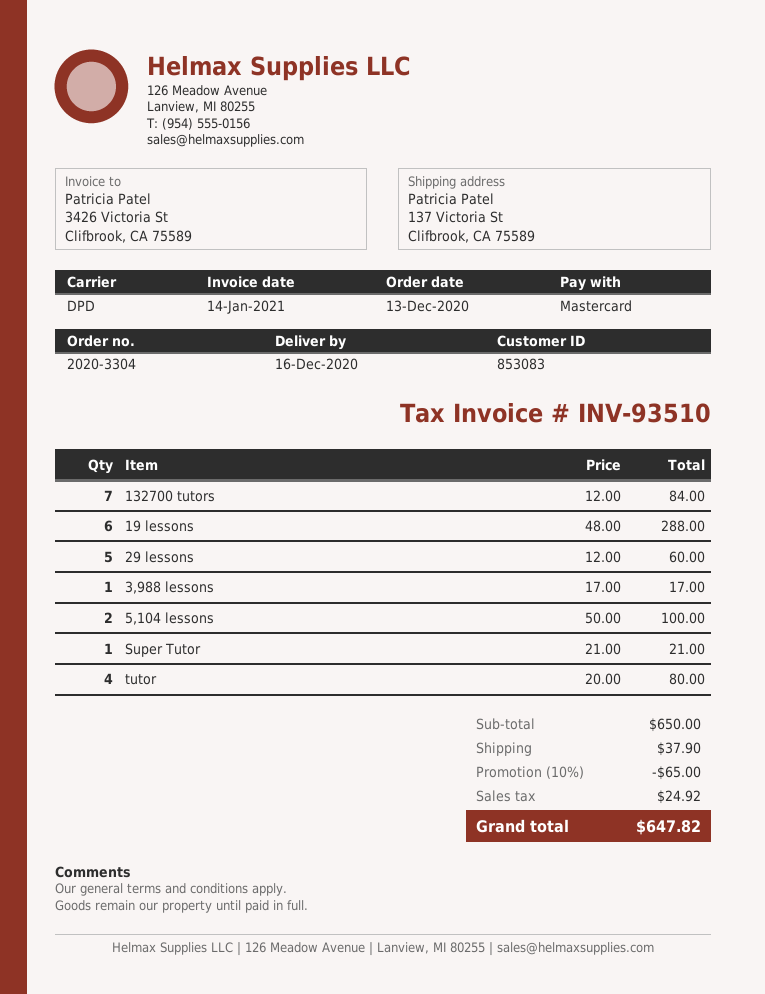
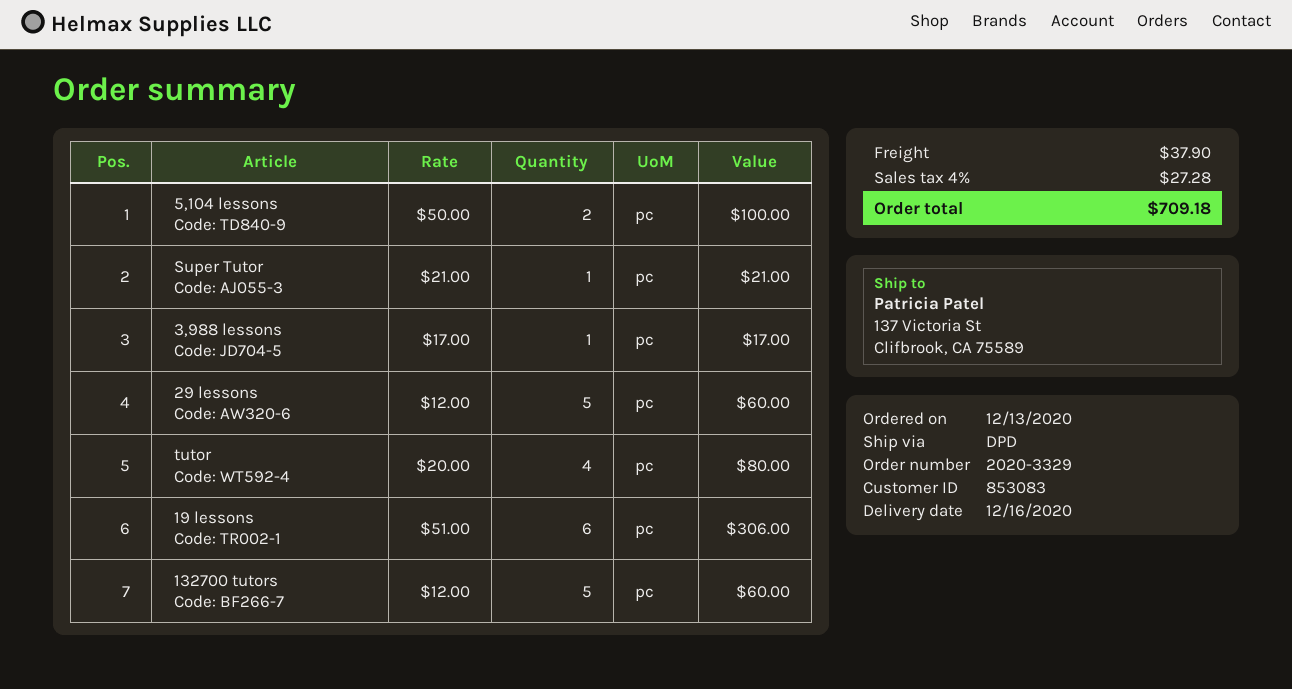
order number: 2020-3304 -> 2020-3329
132700 tutors: 7 x 12.00 = 84.00 -> 5 x 12.00 = 60.00
19 lessons: 6 x 48.00 = 288.00 -> 6 x 51.00 = 306.00
discount: 10% = 65.00 -> none
tax: 24.92 -> 27.28
total: 647.82 -> 709.18

